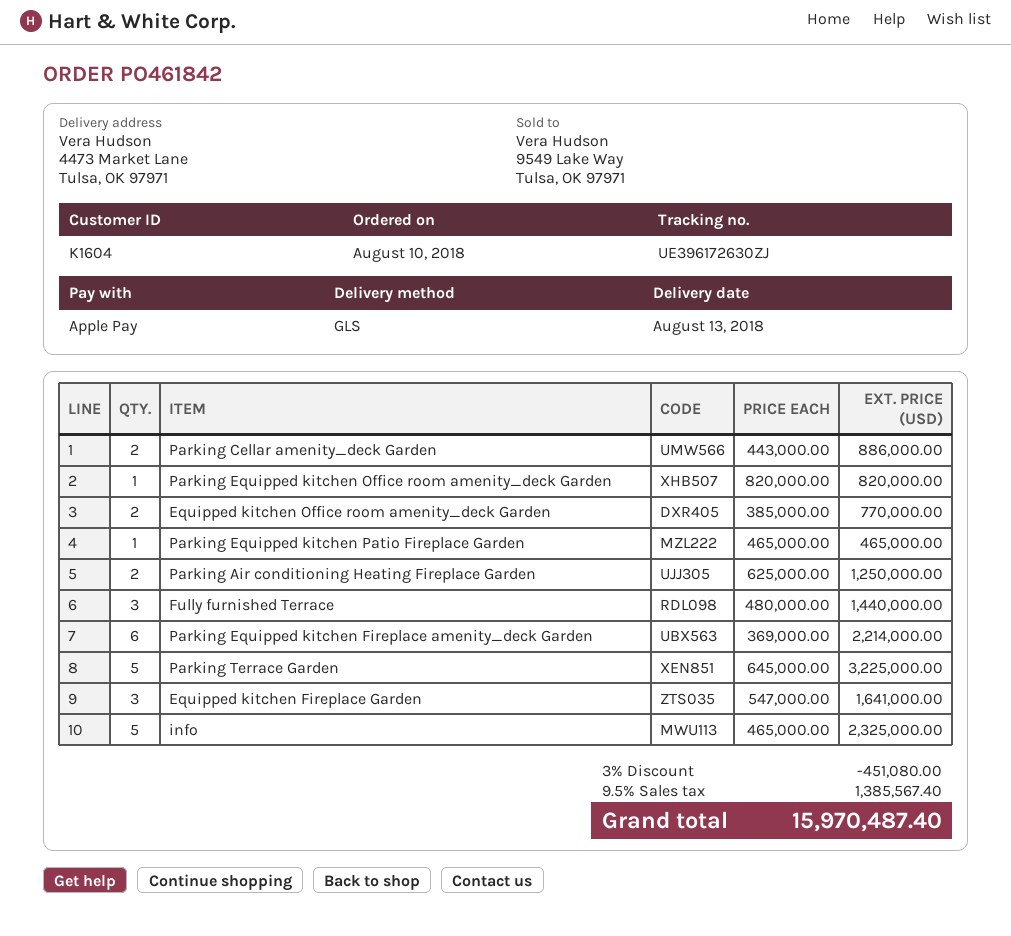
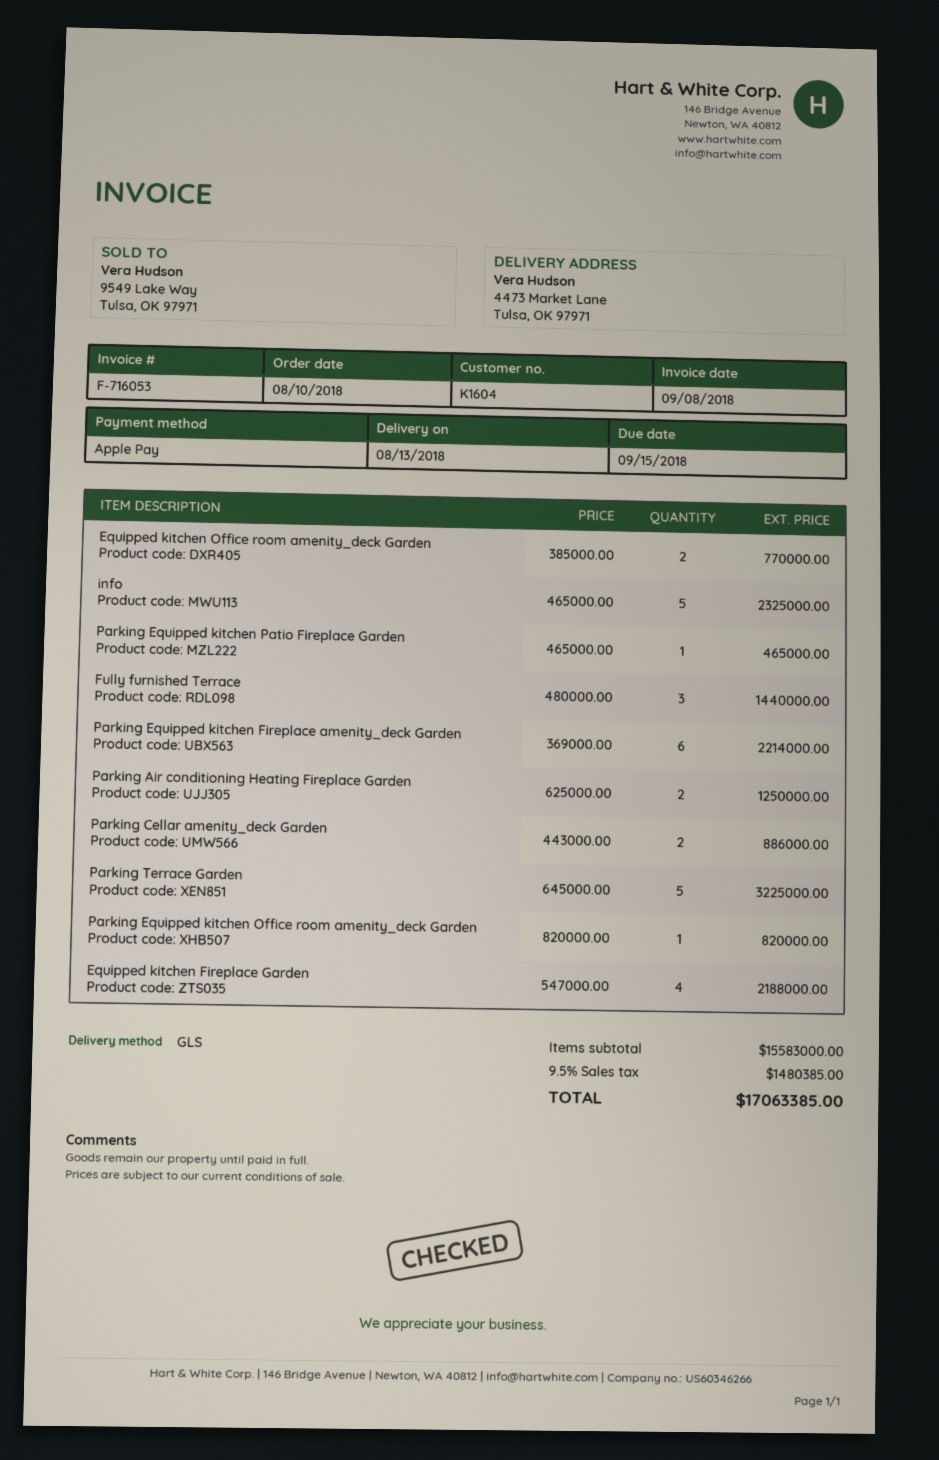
Equipped kitchen Fireplace Garden: 3 x 547000.00 = 1641000.00 -> 4 x 547000.00 = 2188000.00
discount: 3% = 451080.00 -> none
tax: 9.5% = 1385567.40 -> 9.5% = 1480385.00
total: 15970487.40 -> 17063385.00

